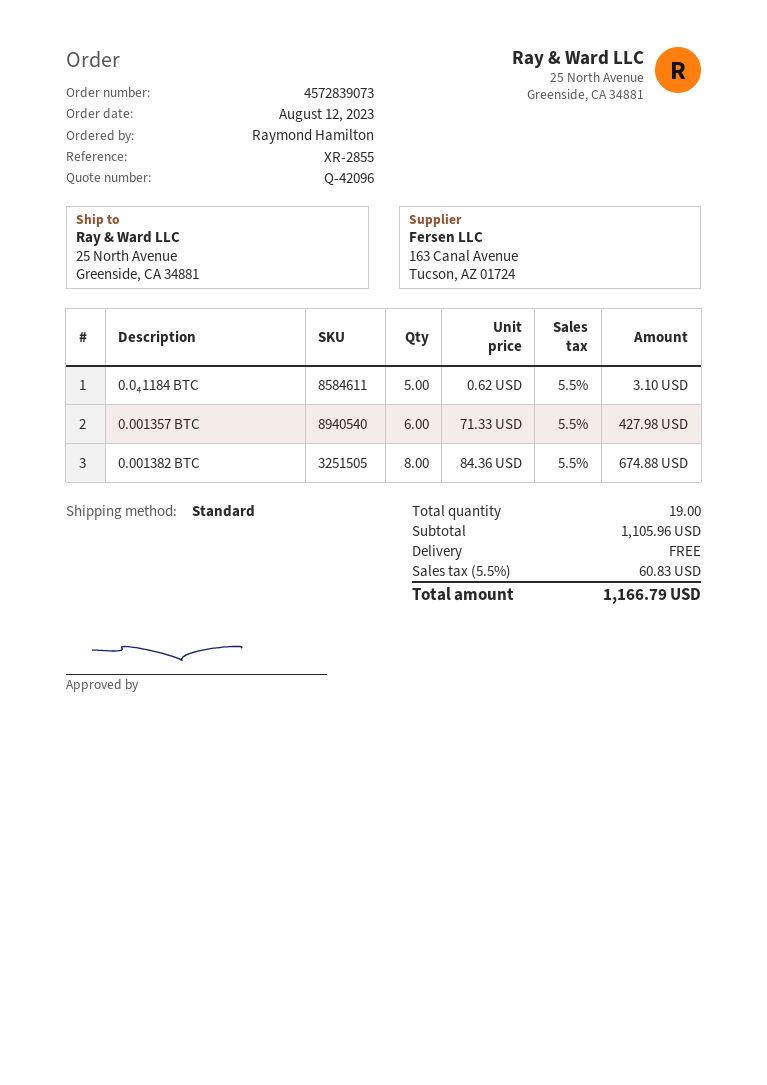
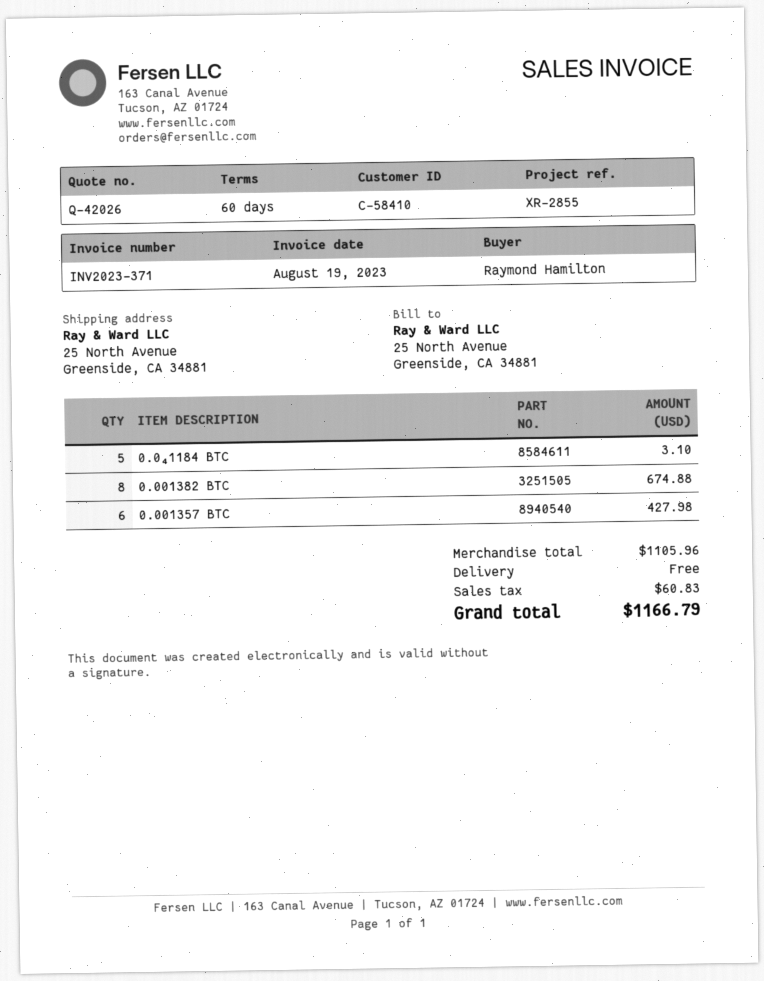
quote number: Q-42096 -> Q-42026

